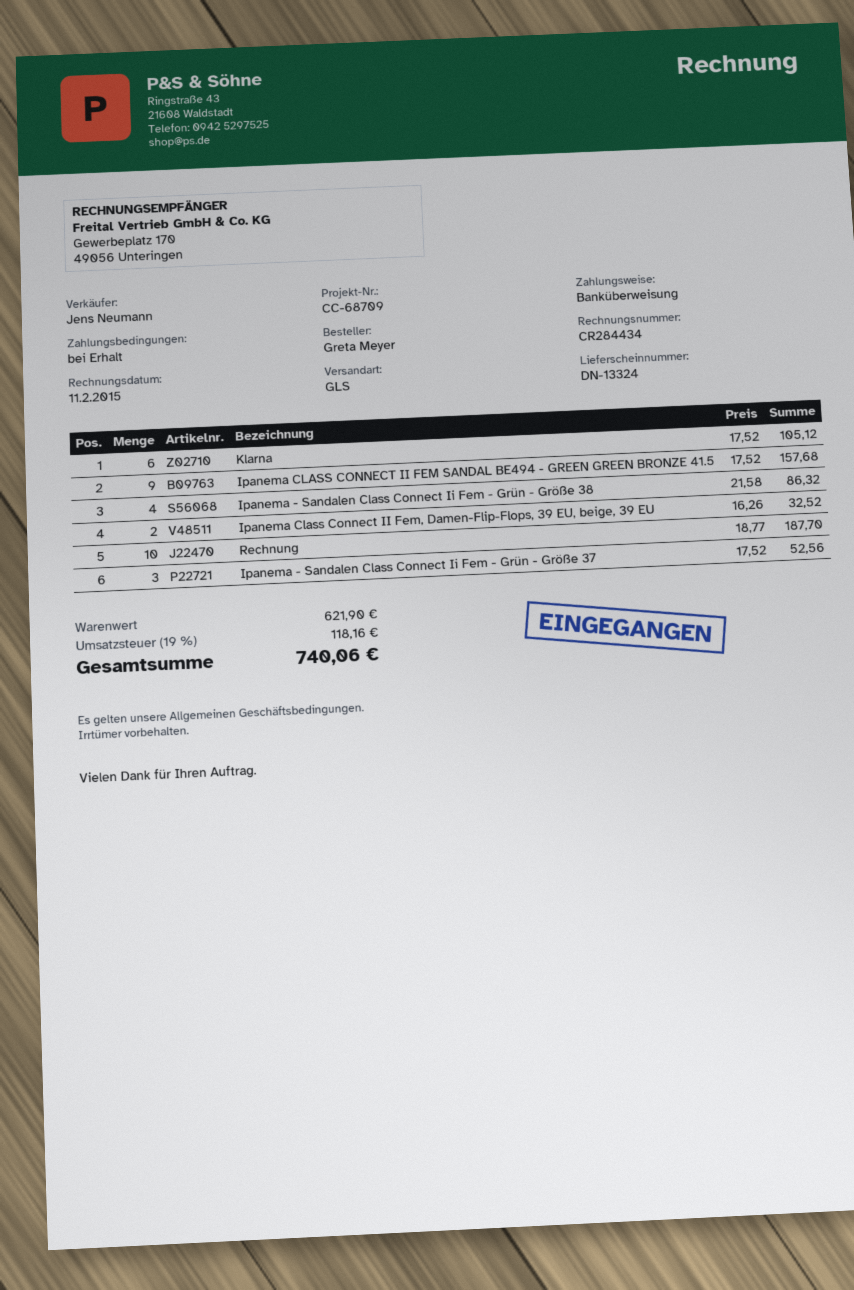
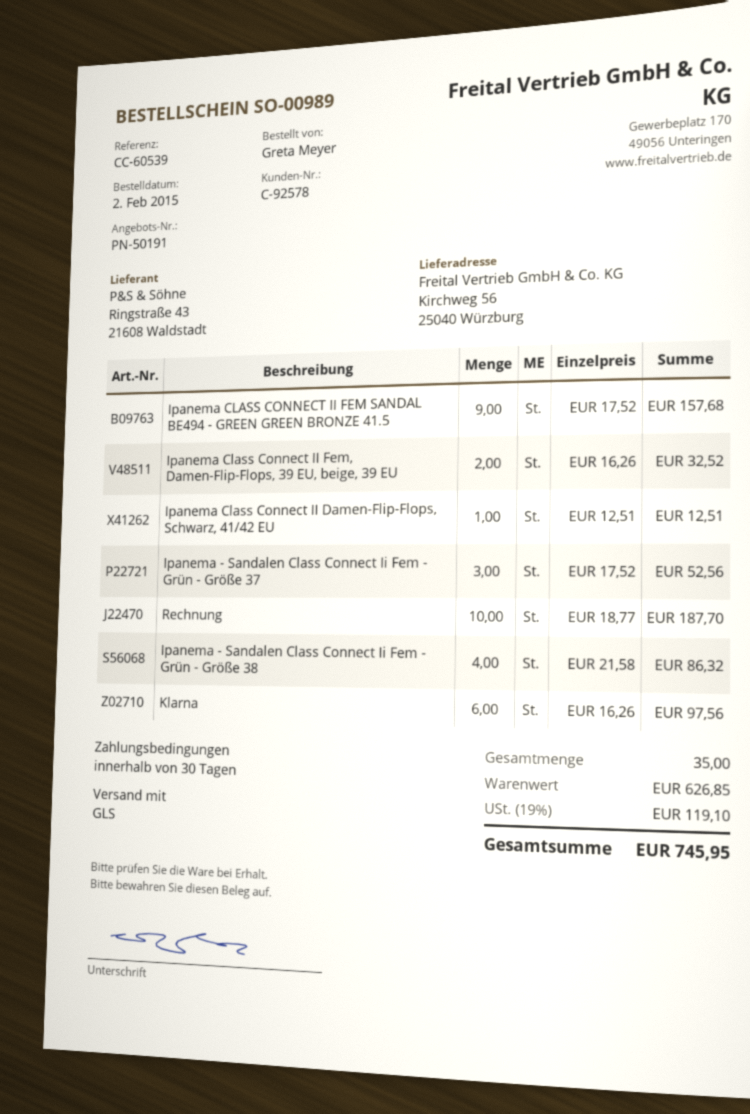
payment terms: on receipt -> 30 days
reference: CC-68709 -> CC-60539
Klarna: 6 x 17.52 = 105.12 -> 6 x 16.26 = 97.56
Ipanema Class Connect II Damen-Flip-Flops, Schwarz, 41/42 EU: none -> 1 x 12.51 = 12.51
subtotal: 621.90 -> 626.85
tax: 19% = 118.16 -> 19% = 119.10
total: 740.06 -> 745.95

